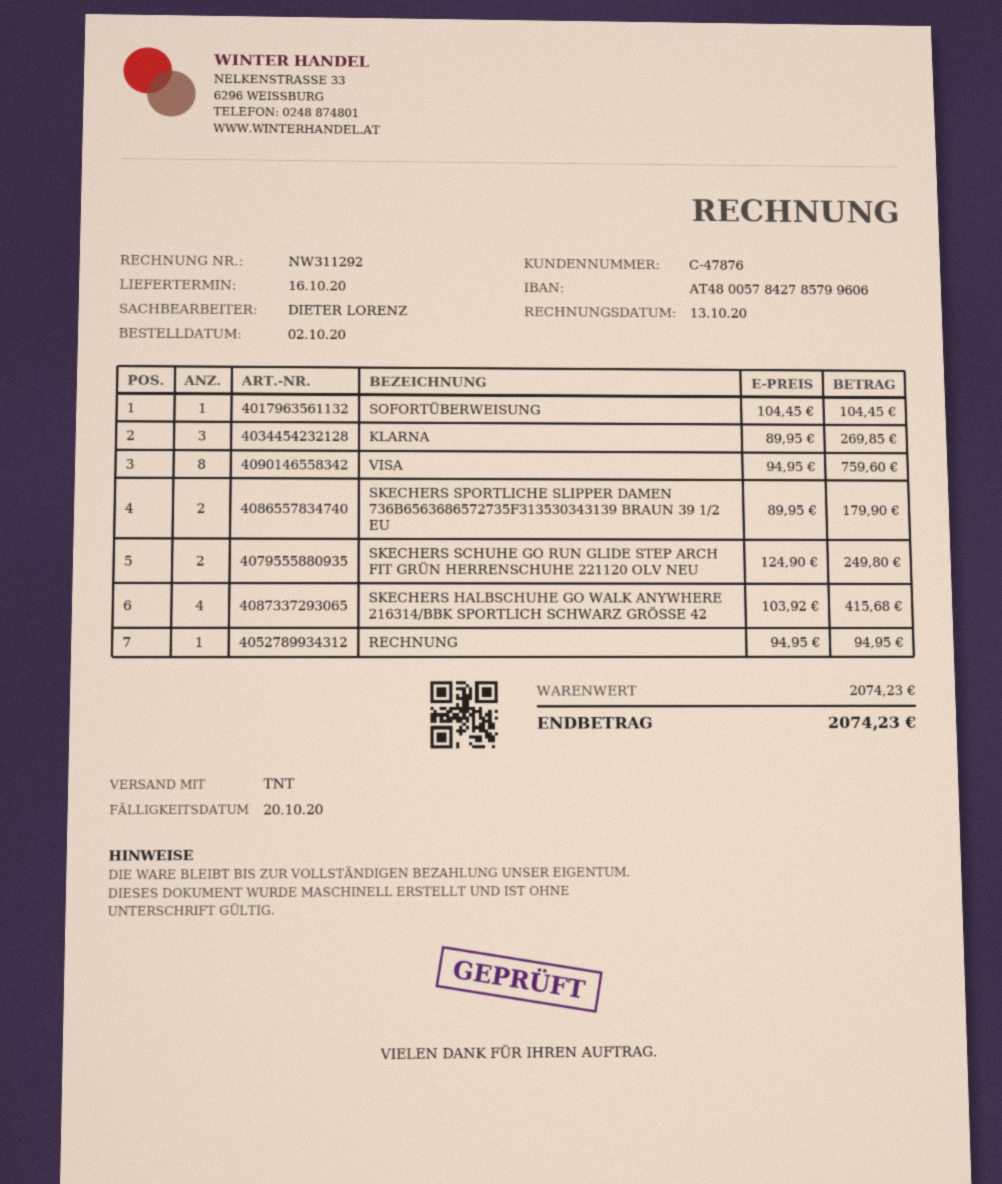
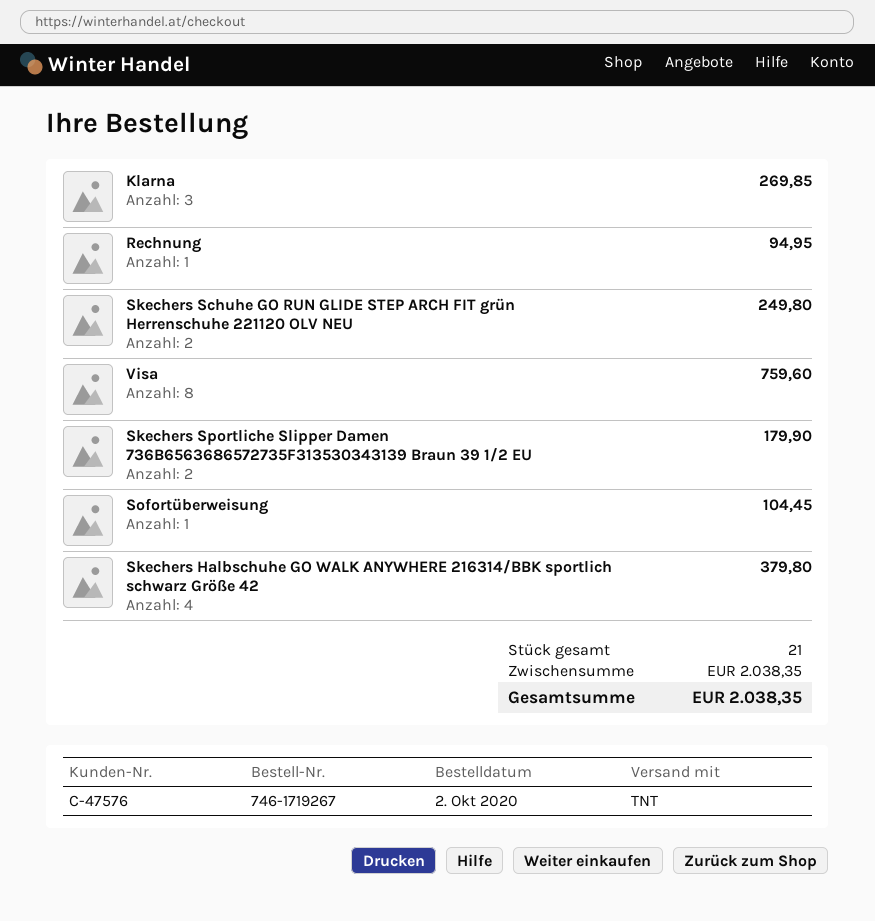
customer number: C-47876 -> C-47576
SKECHERS HALBSCHUHE GO WALK ANYWHERE 216314/BBK SPORTLICH SCHWARZ GRÖSSE 42: 4 for 415.68 -> 4 for 379.80
subtotal: 2074.23 -> 2038.35
total: 2074.23 -> 2038.35

